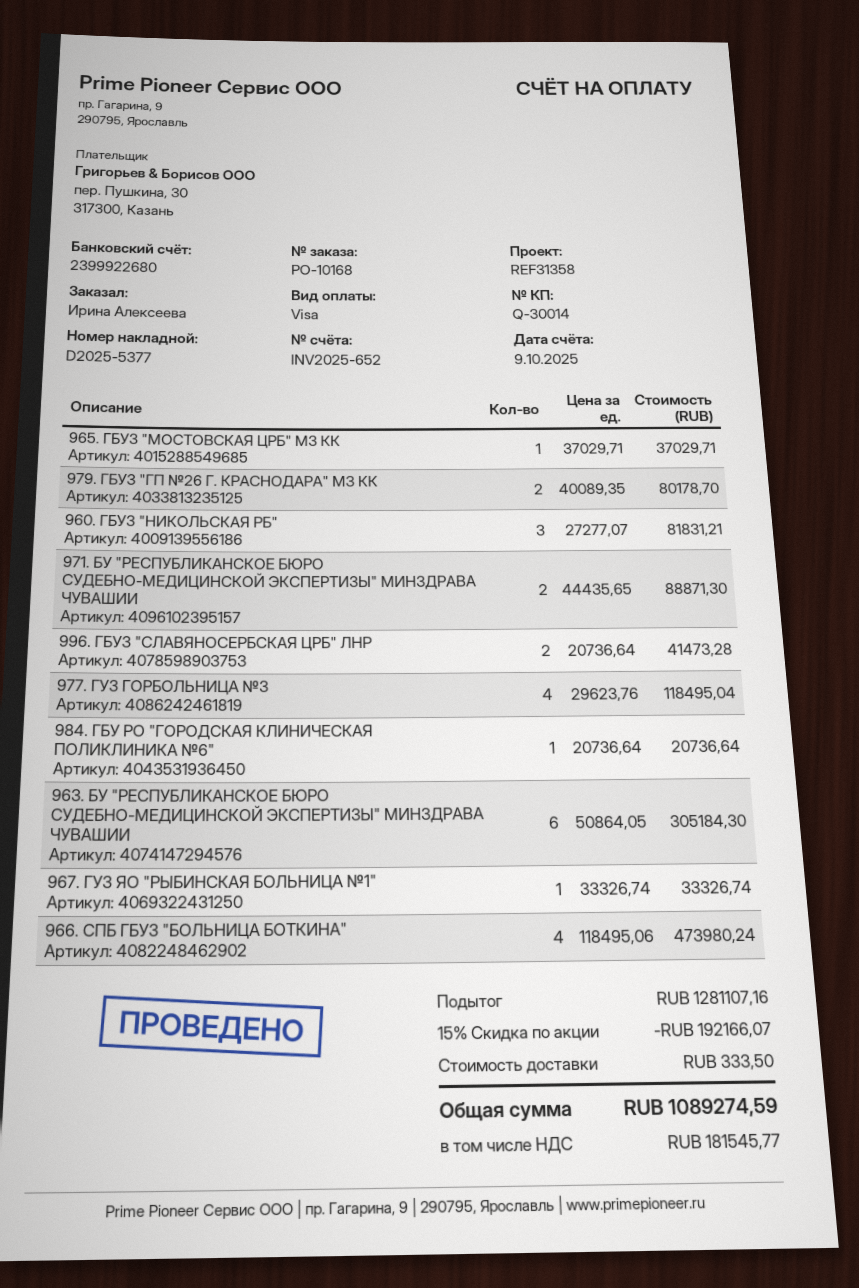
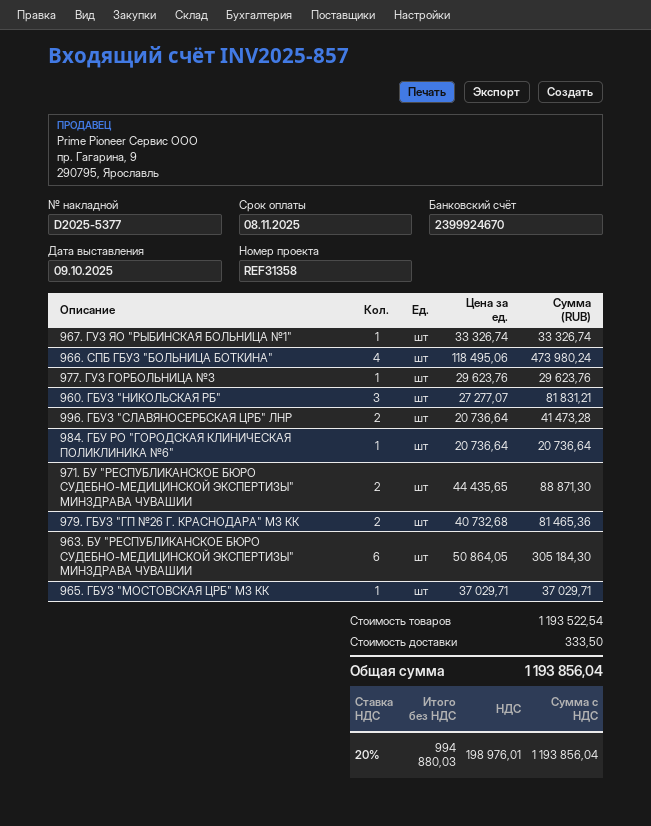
invoice number: INV2025-652 -> INV2025-857
bank account: 2399922680 -> 2399924670
979. ГБУЗ "ГП №26 Г. КРАСНОДАРА" МЗ КК: 2 x 40089.35 = 80178.70 -> 2 x 40732.68 = 81465.36
977. ГУЗ ГОРБОЛЬНИЦА №3: 4 x 29623.76 = 118495.04 -> 1 x 29623.76 = 29623.76
subtotal: 1281107.16 -> 1193522.54
discount: 15% = 192166.07 -> none
tax: 181545.77 -> 198976.01
total: 1089274.59 -> 1193856.04

